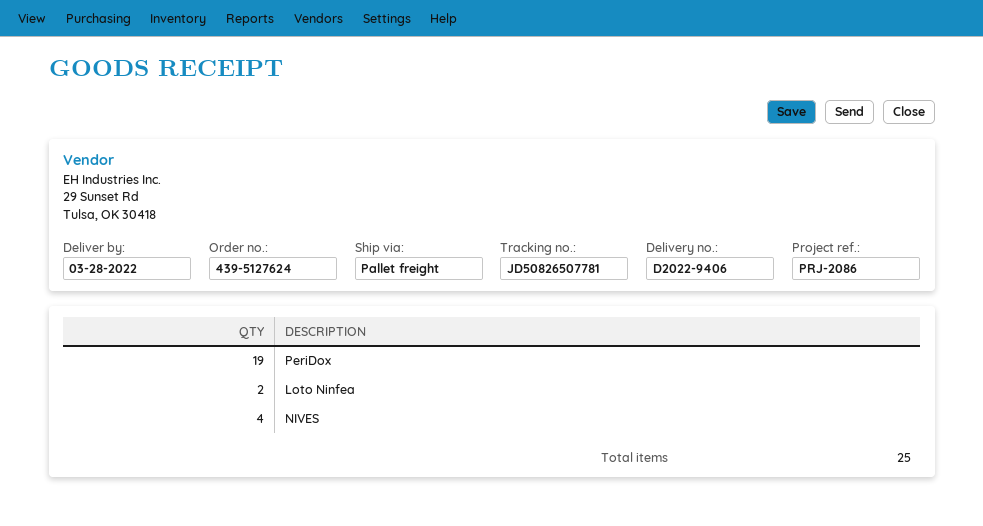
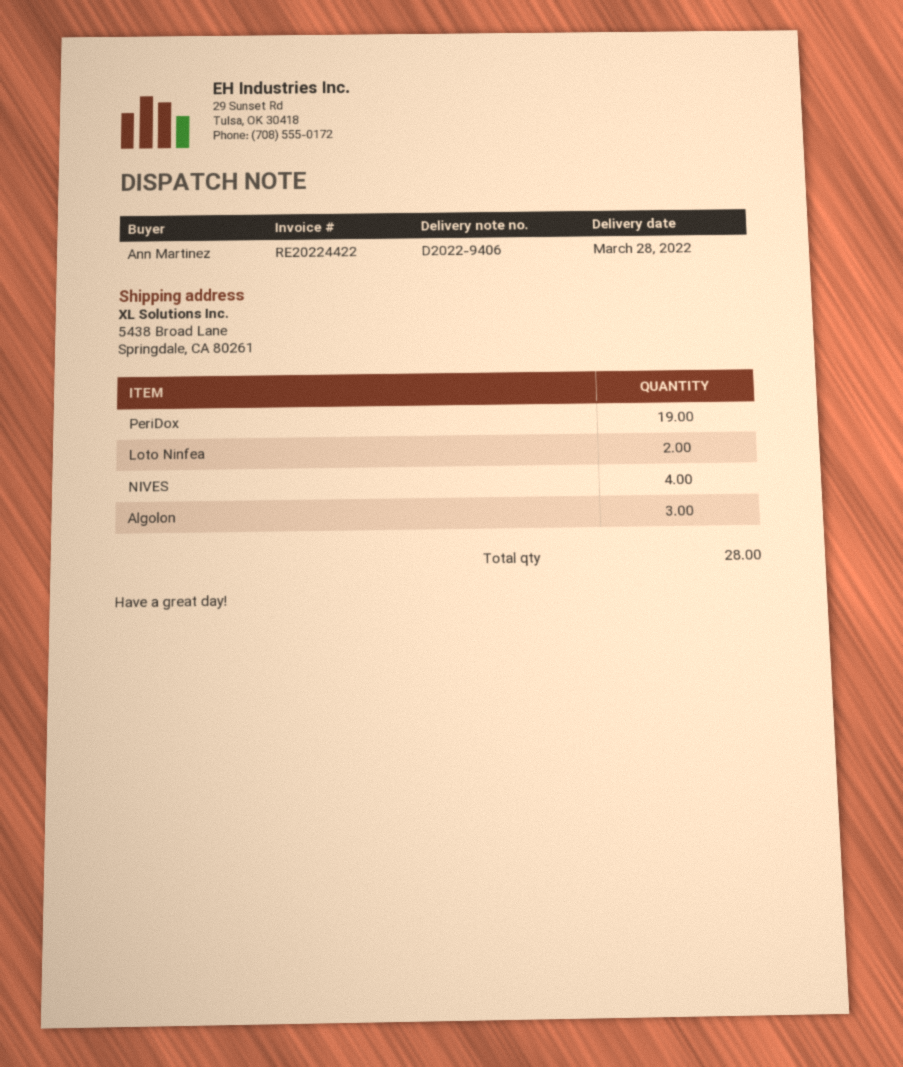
Algolon: none -> 3
total quantity: 25 -> 28

